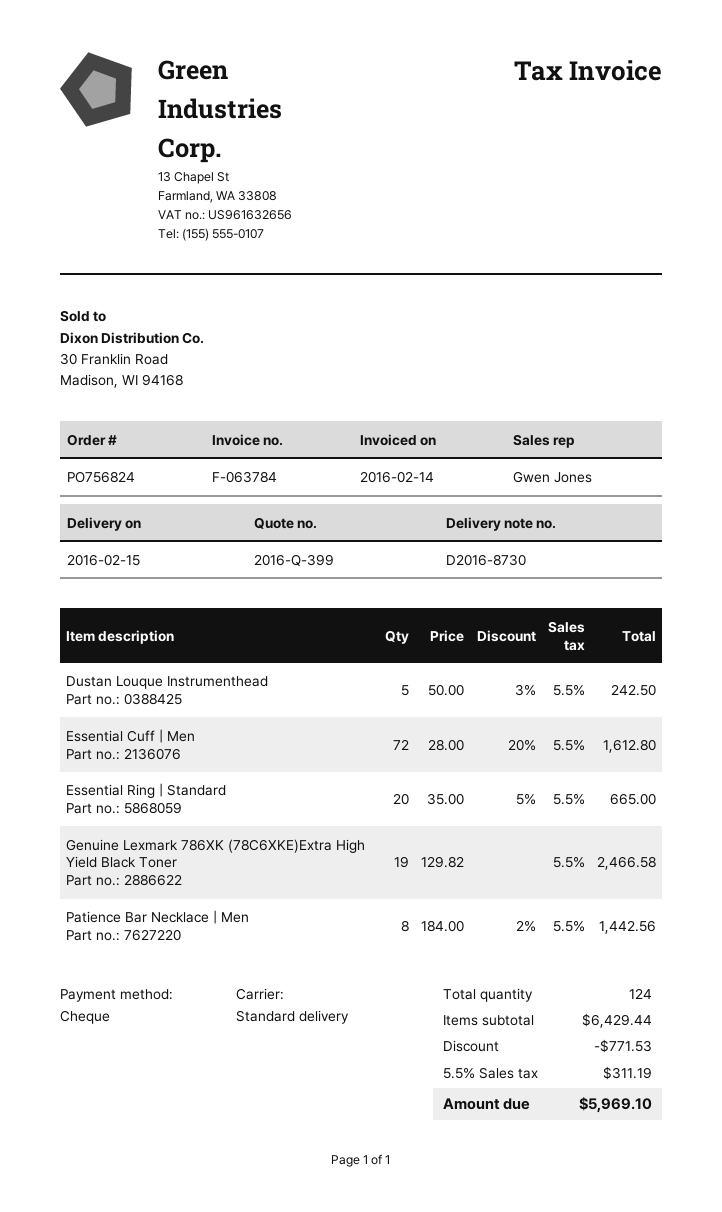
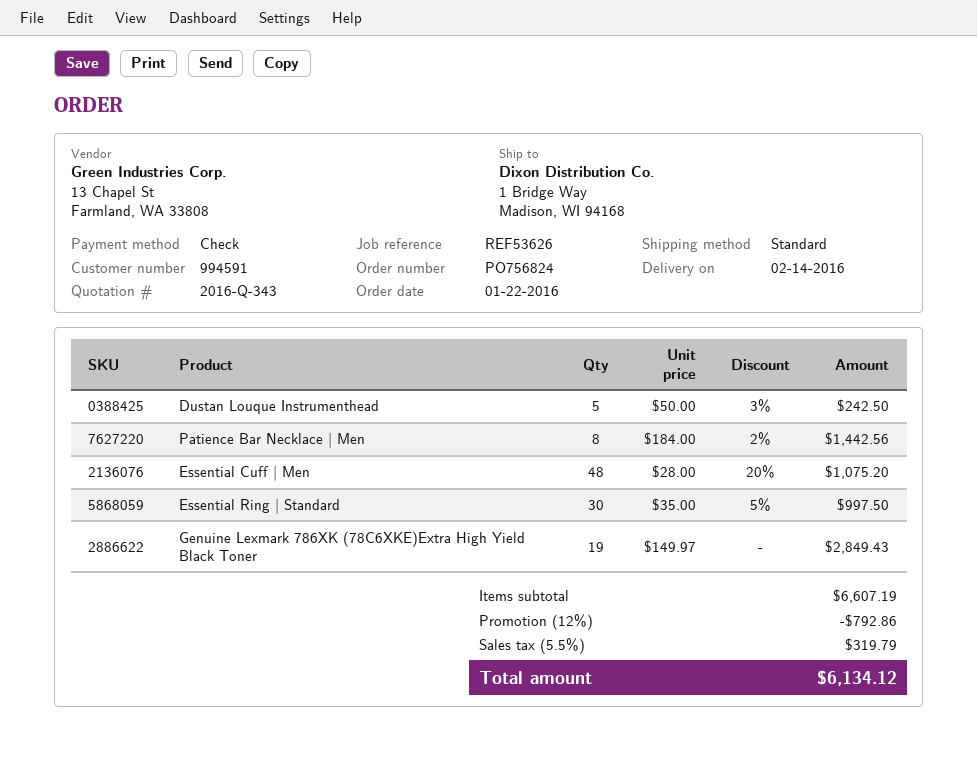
quote number: 2016-Q-399 -> 2016-Q-343
delivery date: 2016-02-15 -> 2016-02-14
Essential Cuff | Men: 72 x 28.00 - 20% = 1612.80 -> 48 x 28.00 - 20% = 1075.20
Essential Ring | Standard: 20 x 35.00 - 5% = 665.00 -> 30 x 35.00 - 5% = 997.50
Genuine Lexmark 786XK (78C6XKE)Extra High Yield Black Toner: 19 x 129.82 = 2466.58 -> 19 x 149.97 = 2849.43
subtotal: 6429.44 -> 6607.19
discount: 771.53 -> 792.86
tax: 5.5% = 311.19 -> 5.5% = 319.79
total: 5969.10 -> 6134.12

